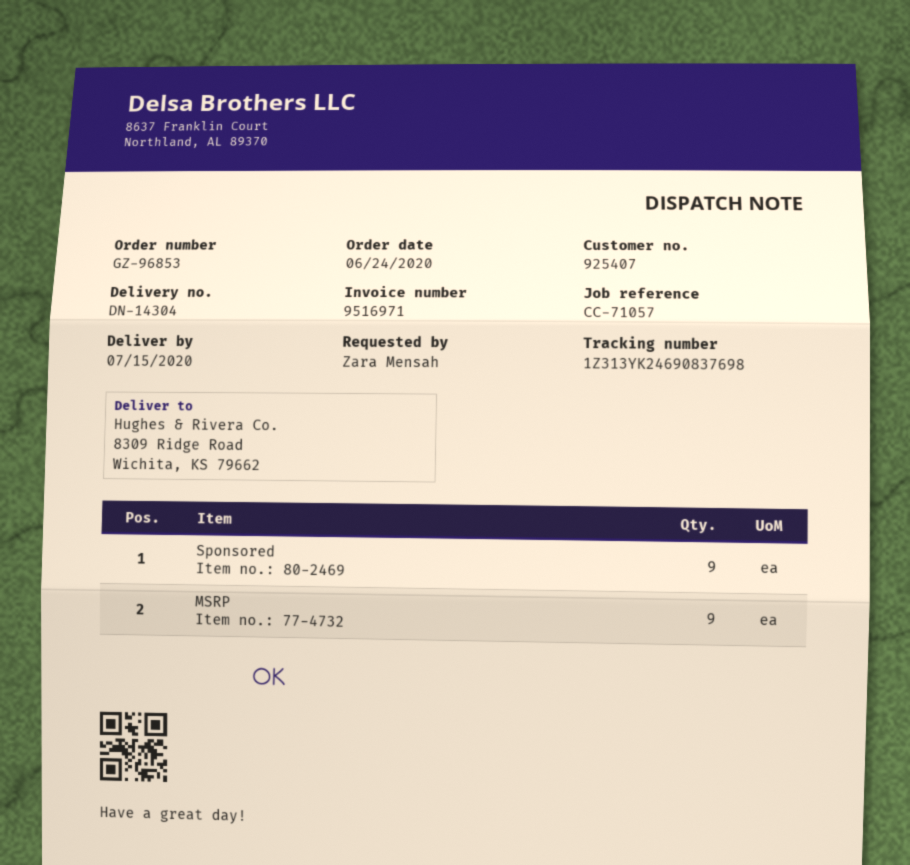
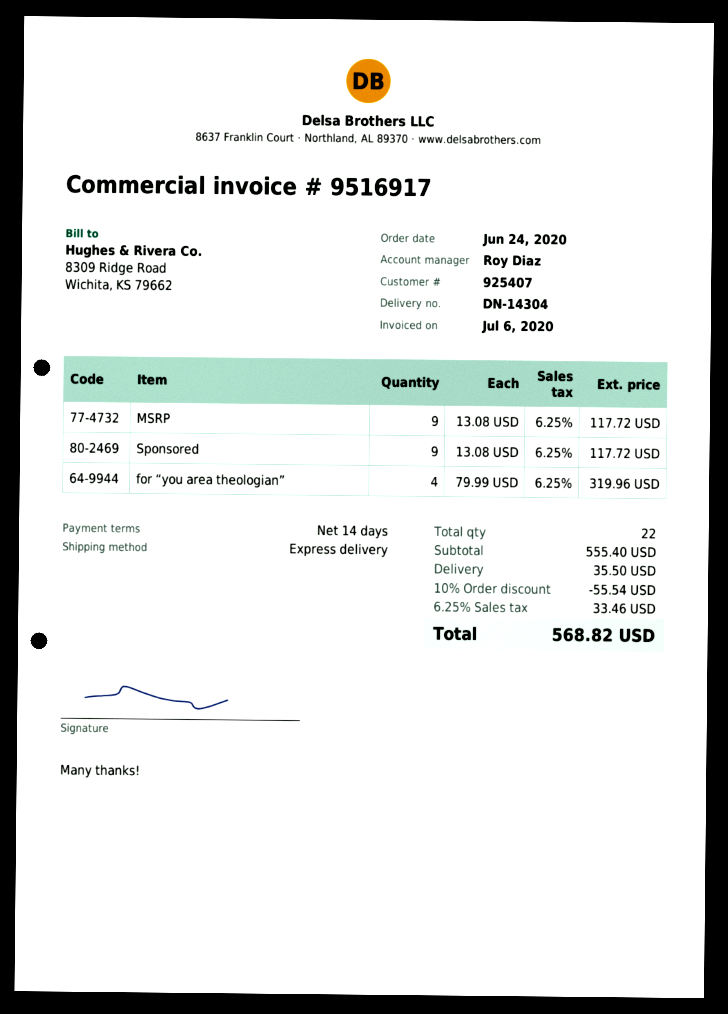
invoice number: 9516971 -> 9516917
for “you area theologian”: none -> 4

